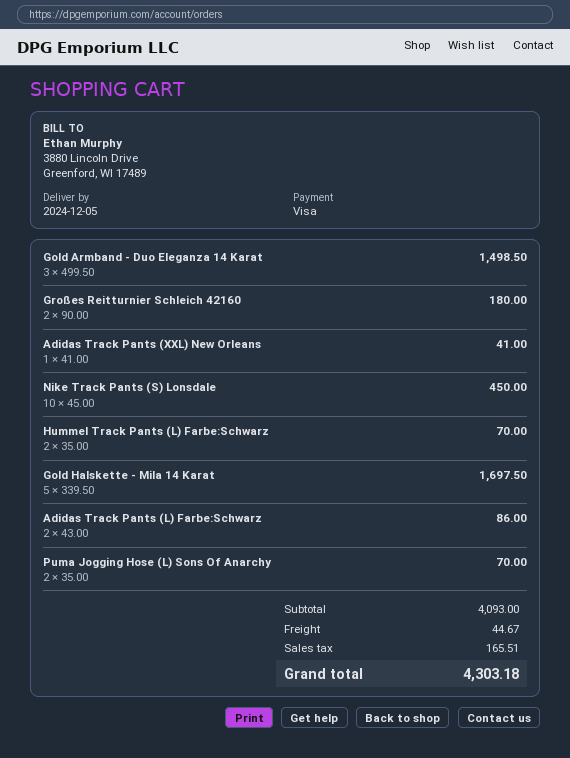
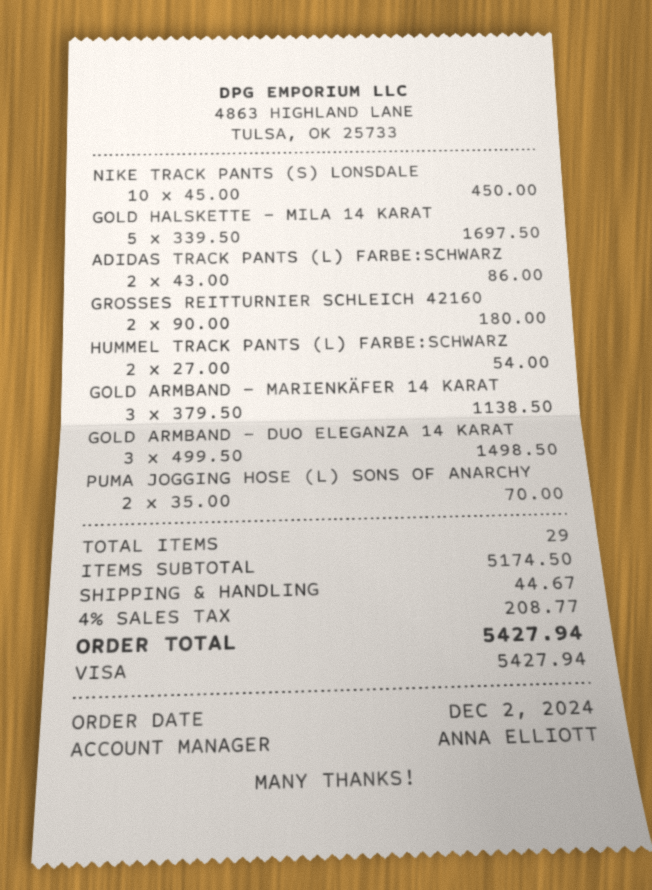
Adidas Track Pants (XXL) New Orleans: 1 x 41.00 = 41.00 -> none
Hummel Track Pants (L) Farbe:Schwarz: 2 x 35.00 = 70.00 -> 2 x 27.00 = 54.00
GOLD ARMBAND - MARIENKÄFER 14 KARAT: none -> 3 x 379.50 = 1138.50
subtotal: 4093.00 -> 5174.50
tax: 165.51 -> 208.77
total: 4303.18 -> 5427.94

